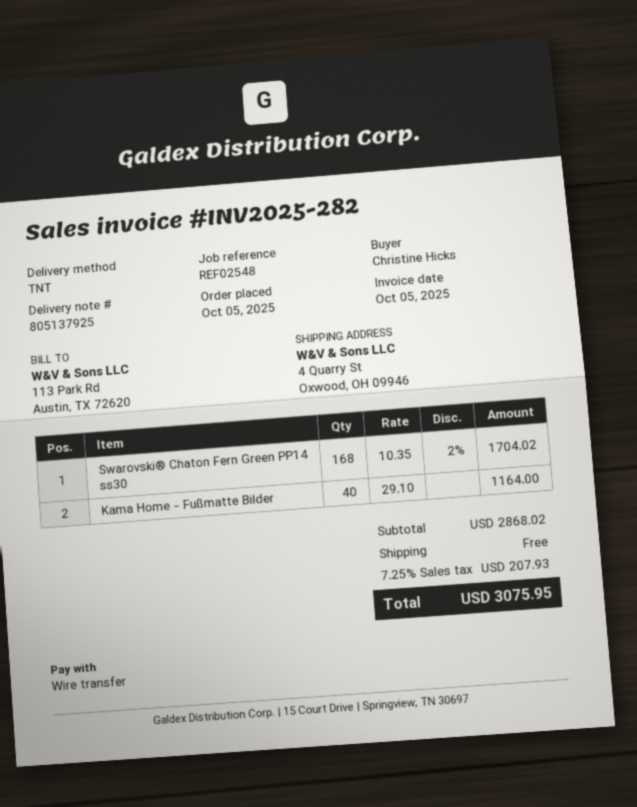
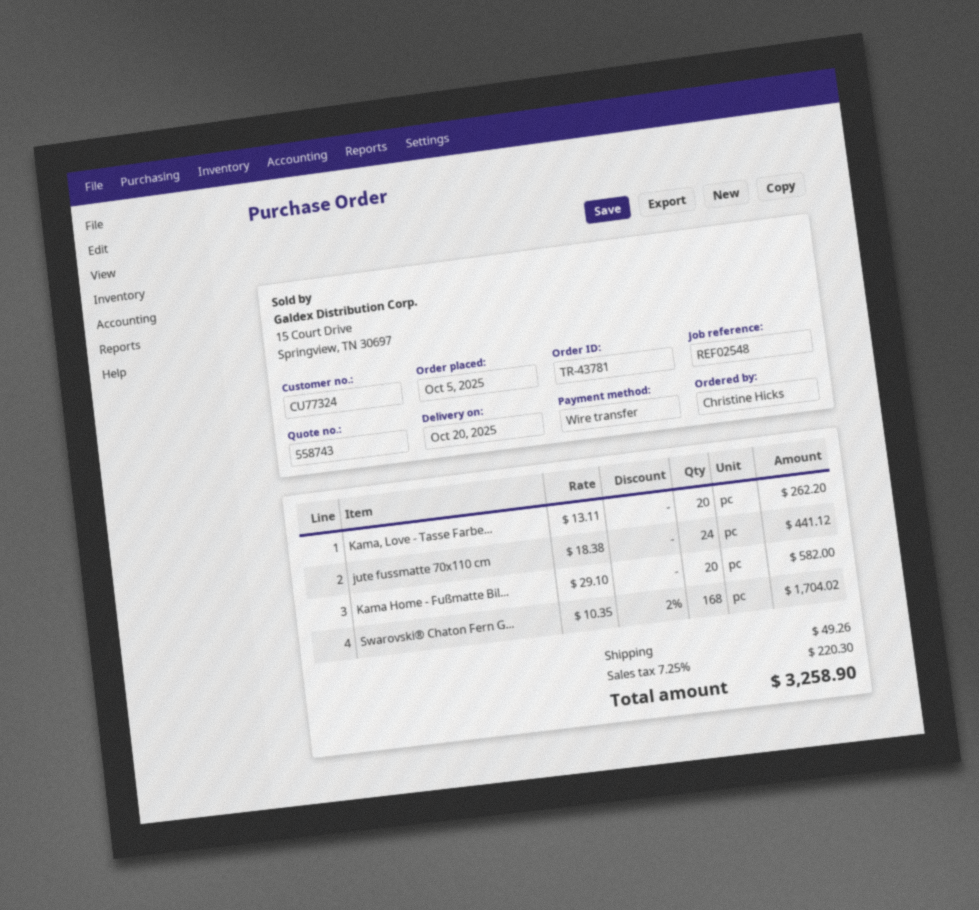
Kama Home - Fußmatte Bilder: 40 x 29.10 = 1164.00 -> 20 x 29.10 = 582.00
Kama, Love - Tasse Farbe...: none -> 20 x 13.11 = 262.20
jute fussmatte 70x110 cm: none -> 24 x 18.38 = 441.12
shipping: 0.00 -> 49.26
tax: 7.25% = 207.93 -> 7.25% = 220.30
total: 3075.95 -> 3258.90

